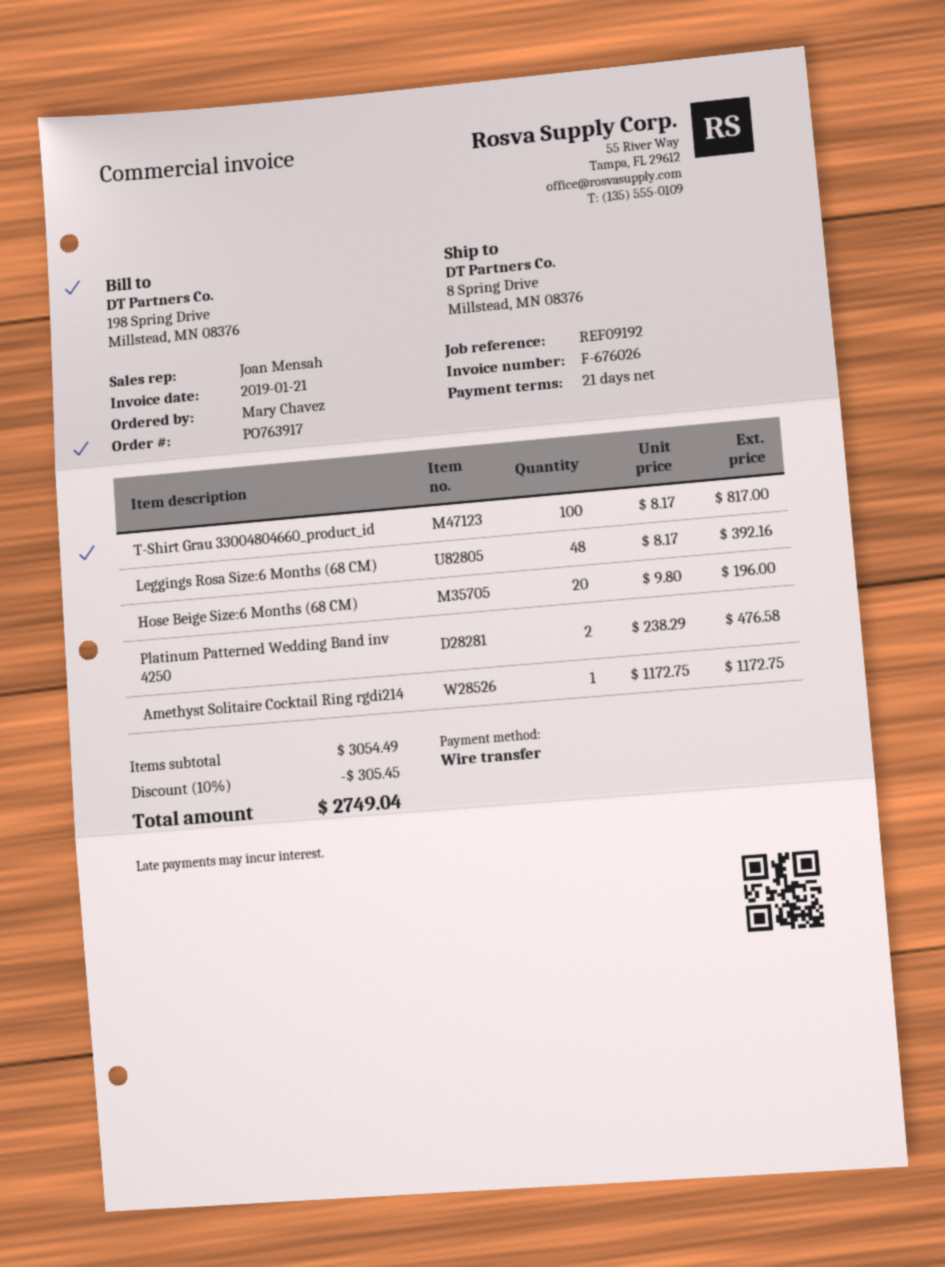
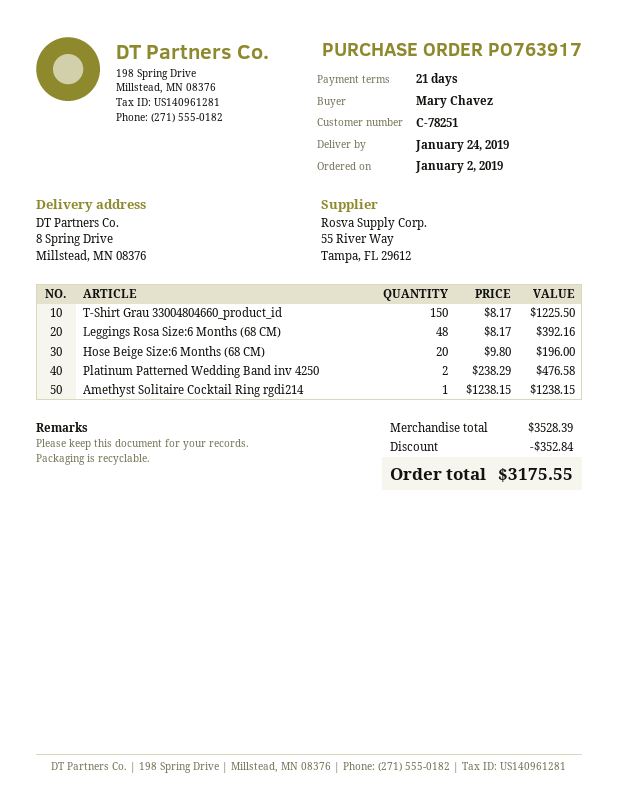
T-Shirt Grau 33004804660_product_id: 100 x 8.17 = 817.00 -> 150 x 8.17 = 1225.50
Amethyst Solitaire Cocktail Ring rgdi214: 1 x 1172.75 = 1172.75 -> 1 x 1238.15 = 1238.15
subtotal: 3054.49 -> 3528.39
discount: 305.45 -> 352.84
total: 2749.04 -> 3175.55

